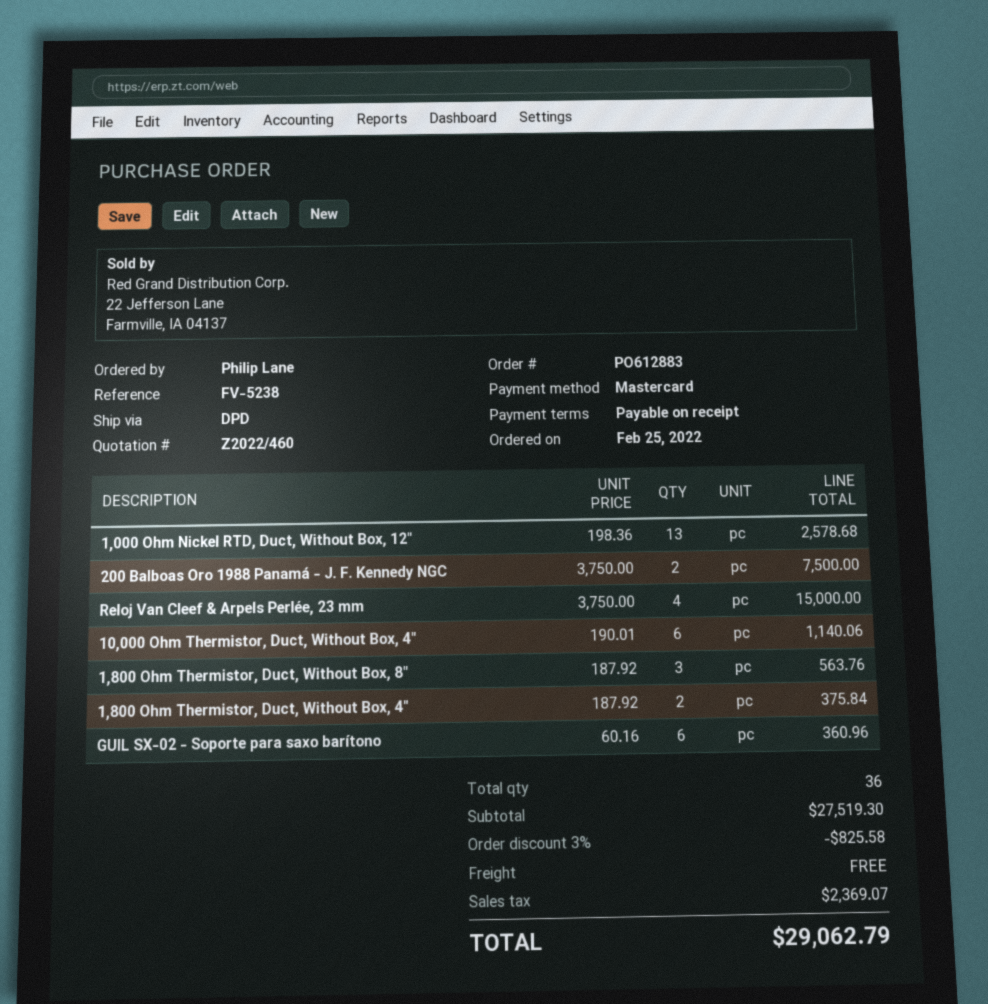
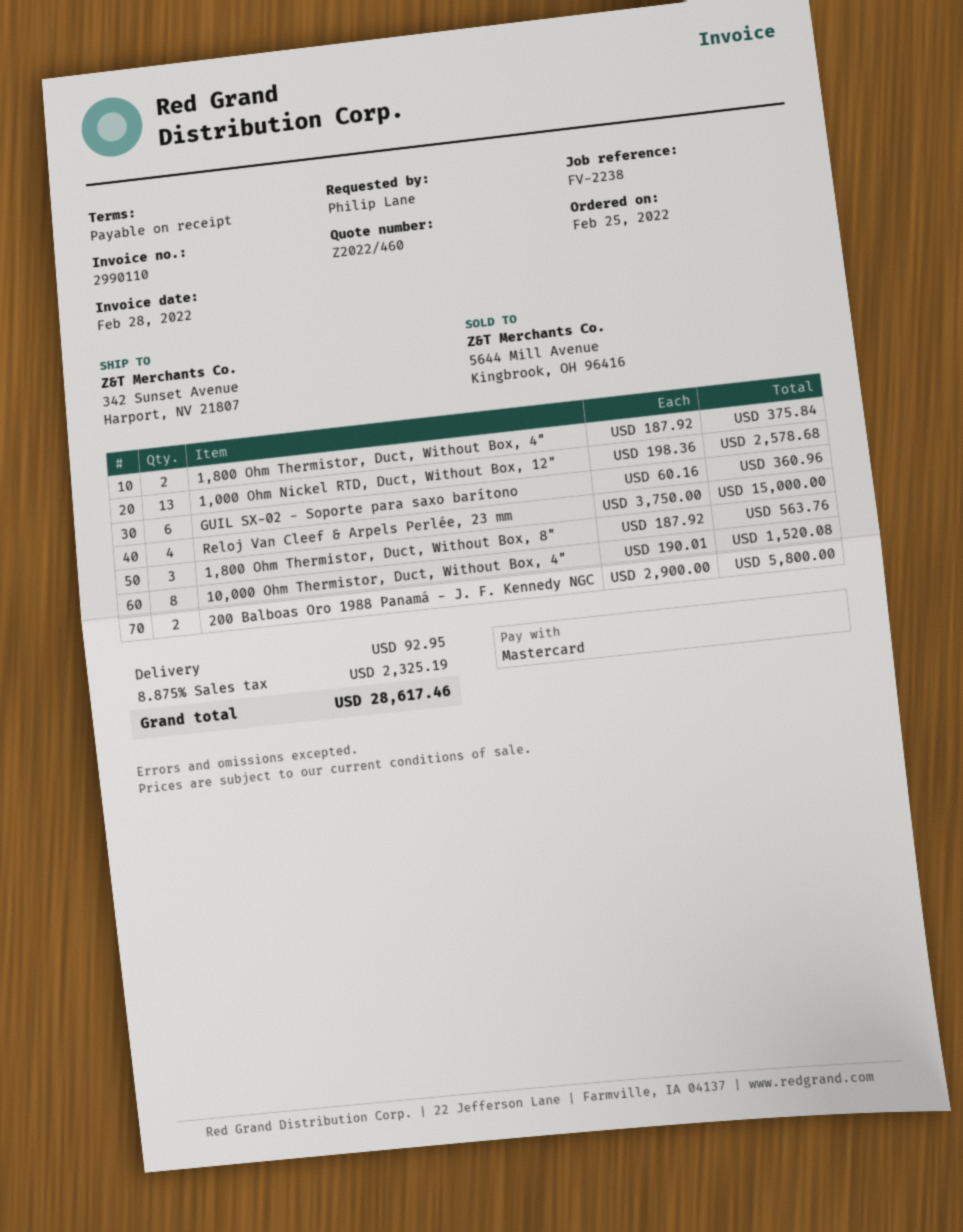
reference: FV-5238 -> FV-2238
200 Balboas Oro 1988 Panamá - J. F. Kennedy NGC: 2 x 3750.00 = 7500.00 -> 2 x 2900.00 = 5800.00
10,000 Ohm Thermistor, Duct, Without Box, 4": 6 x 190.01 = 1140.06 -> 8 x 190.01 = 1520.08
discount: 3% = 825.58 -> none
shipping: 0.00 -> 92.95
tax: 2369.07 -> 2325.19
total: 29062.79 -> 28617.46

